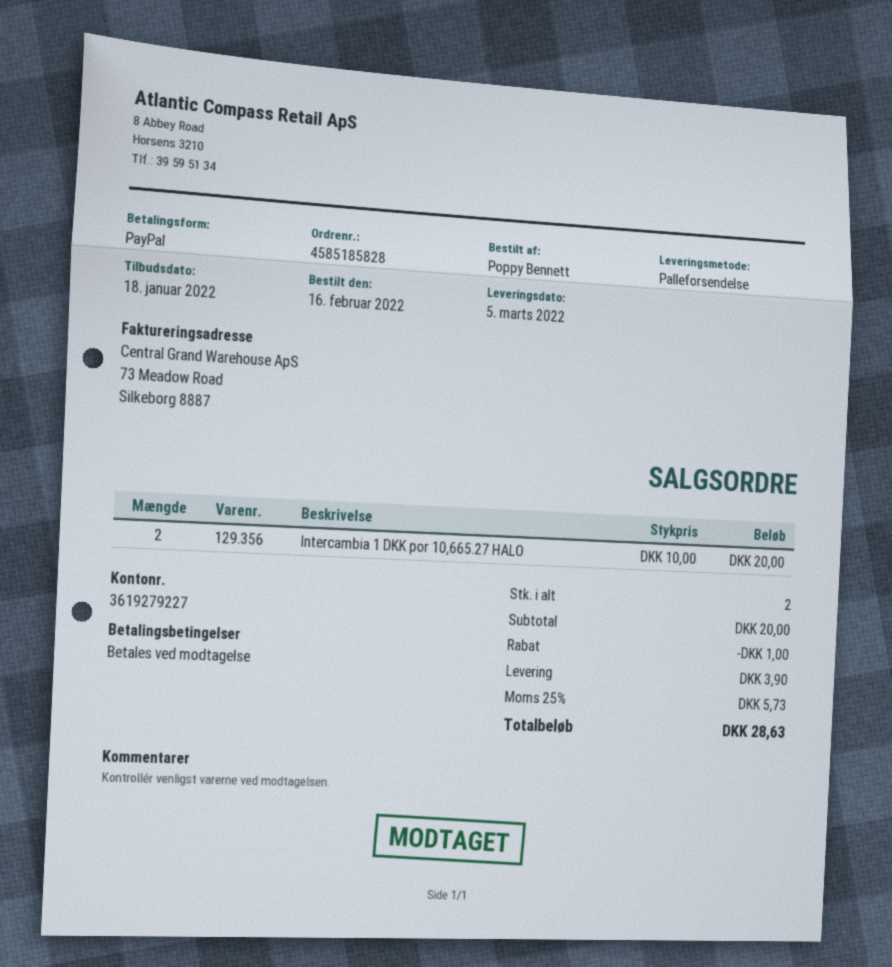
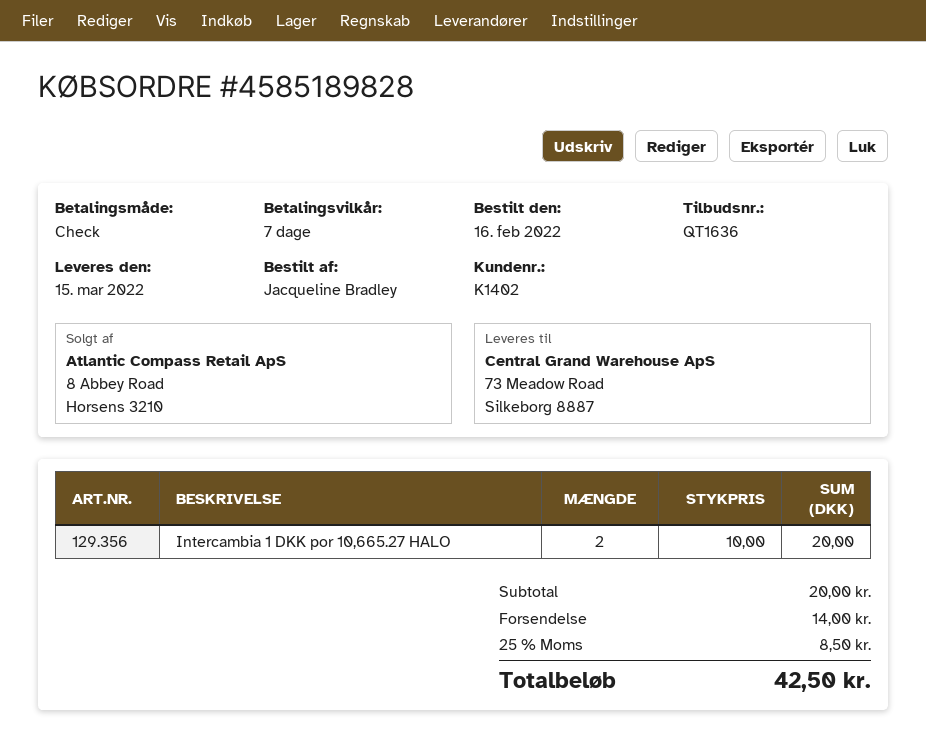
order number: 4585185828 -> 4585189828
delivery date: 2022-03-05 -> 2022-03-15
payment terms: on receipt -> 7 days
ordered by: Poppy Bennett -> Jacqueline Bradley
payment method: PayPal -> cheque
discount: 1.00 -> none
shipping: 3.90 -> 14.00
tax: 25% = 5.73 -> 25% = 8.50
total: 28.63 -> 42.50

